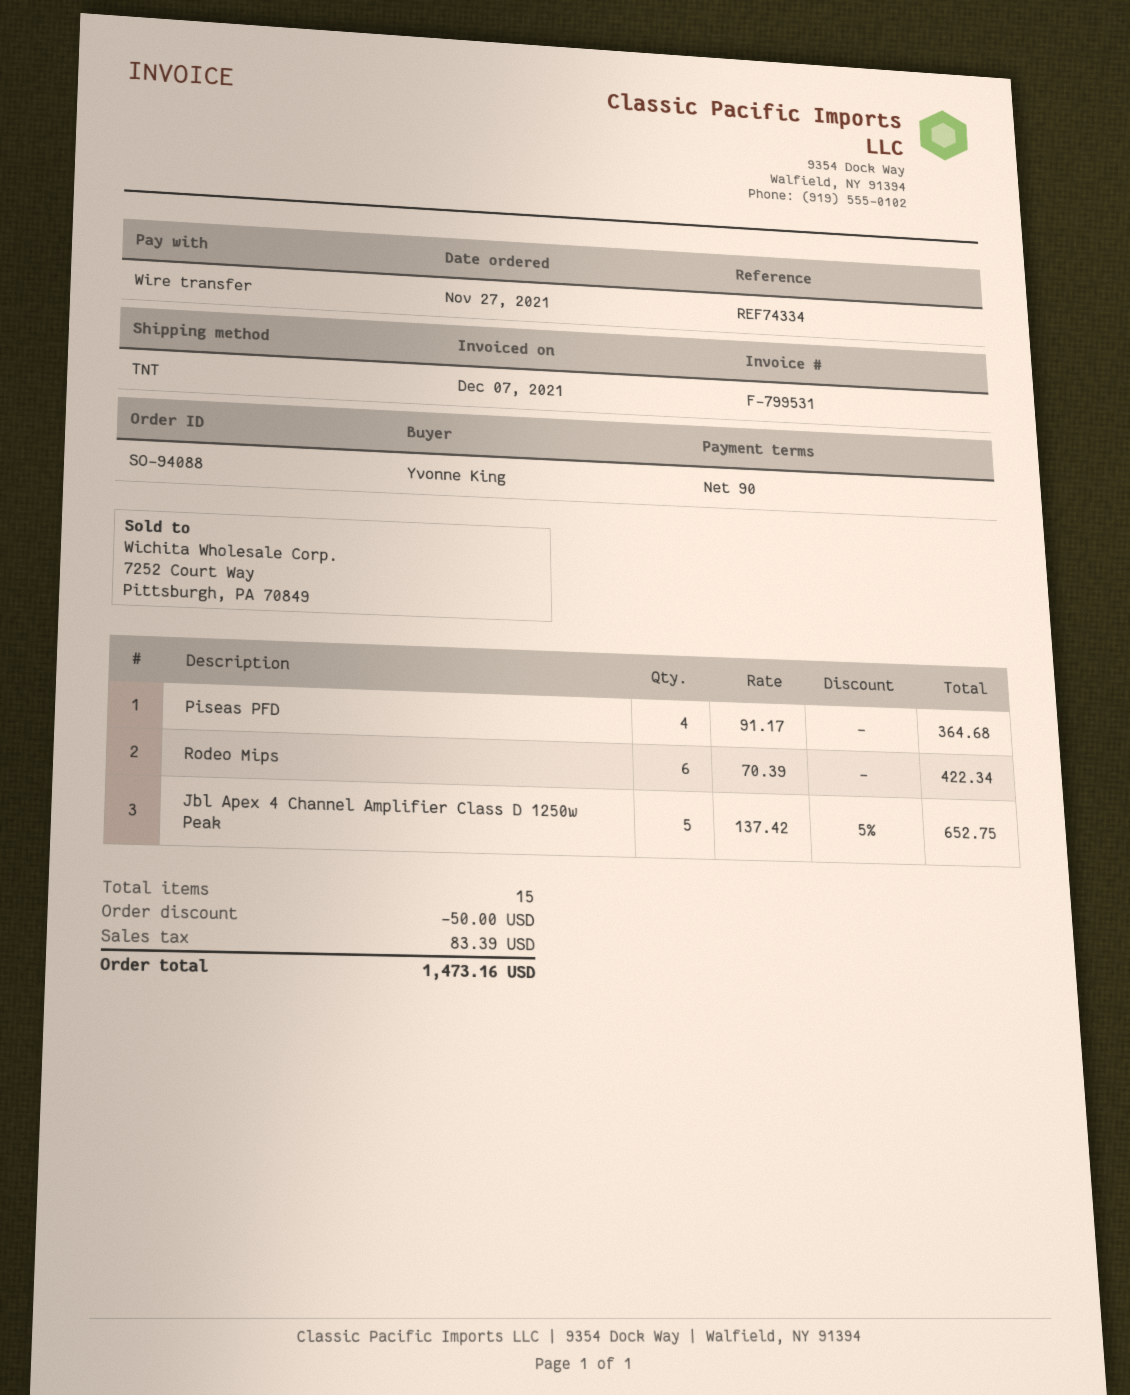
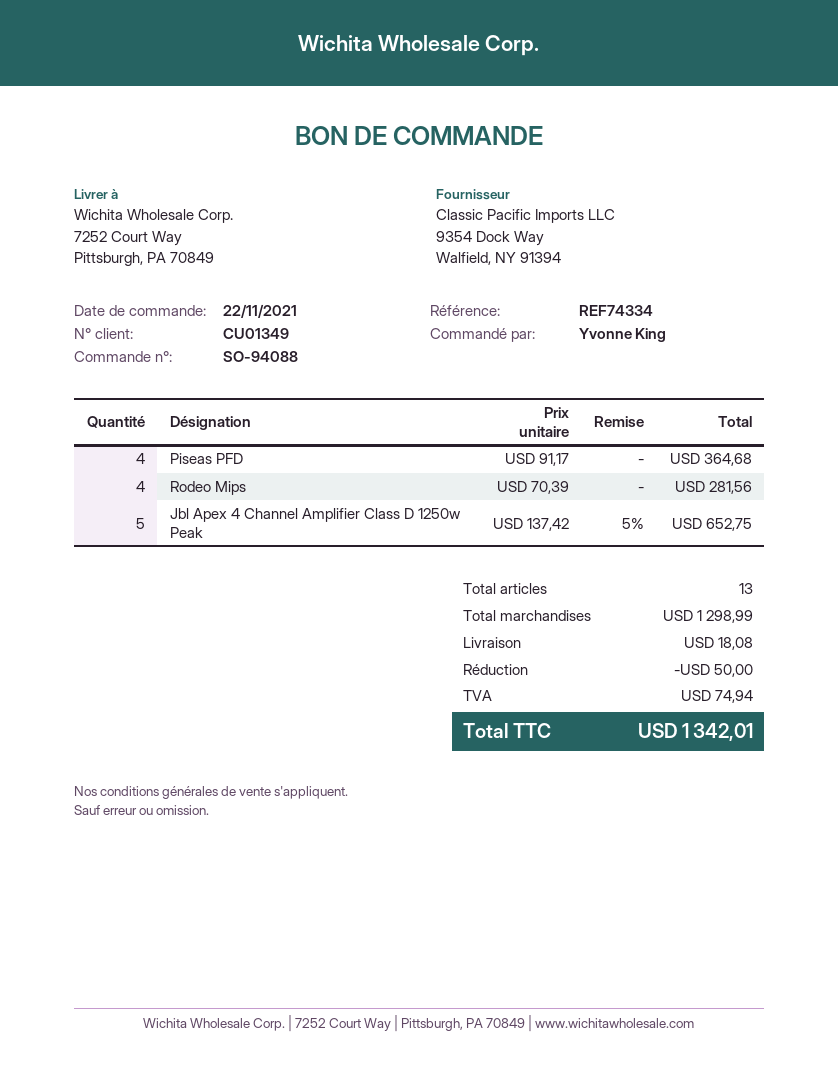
order date: 2021-11-27 -> 2021-11-22
Rodeo Mips: 6 x 70.39 = 422.34 -> 4 x 70.39 = 281.56
total quantity: 15 -> 13
shipping: none -> 18.08
tax: 83.39 -> 74.94
total: 1473.16 -> 1342.01

